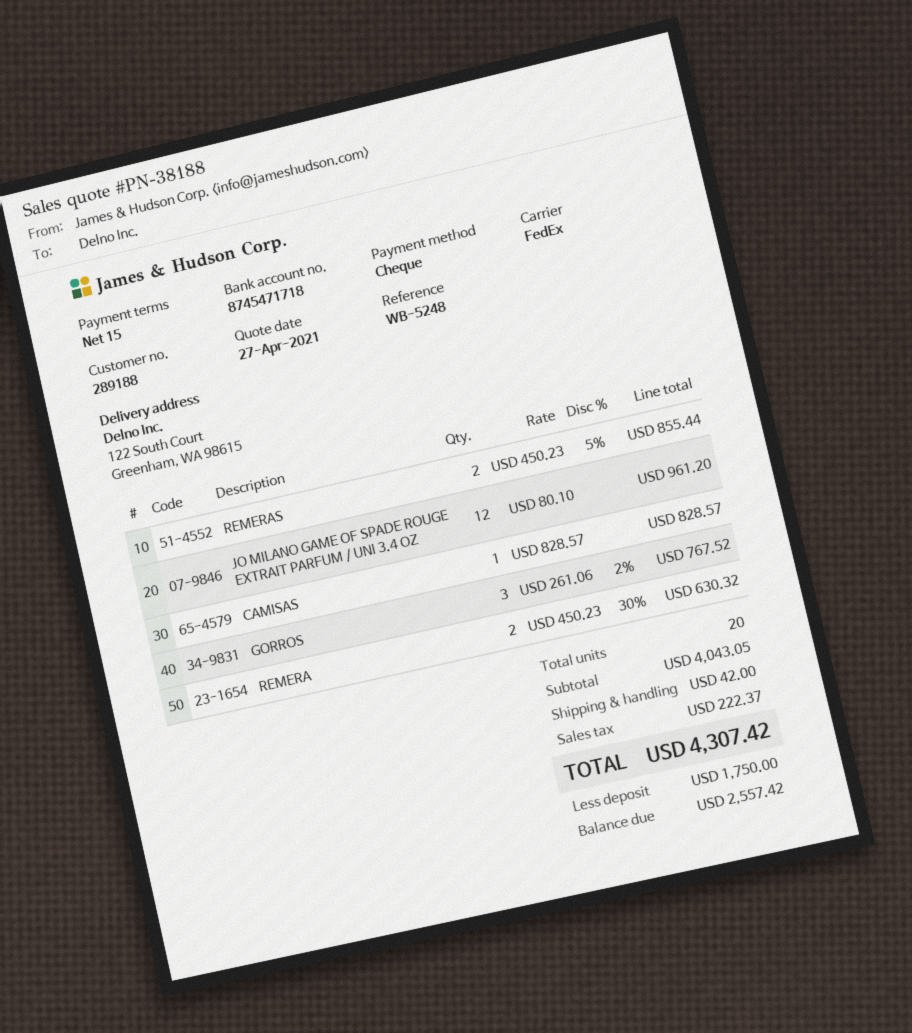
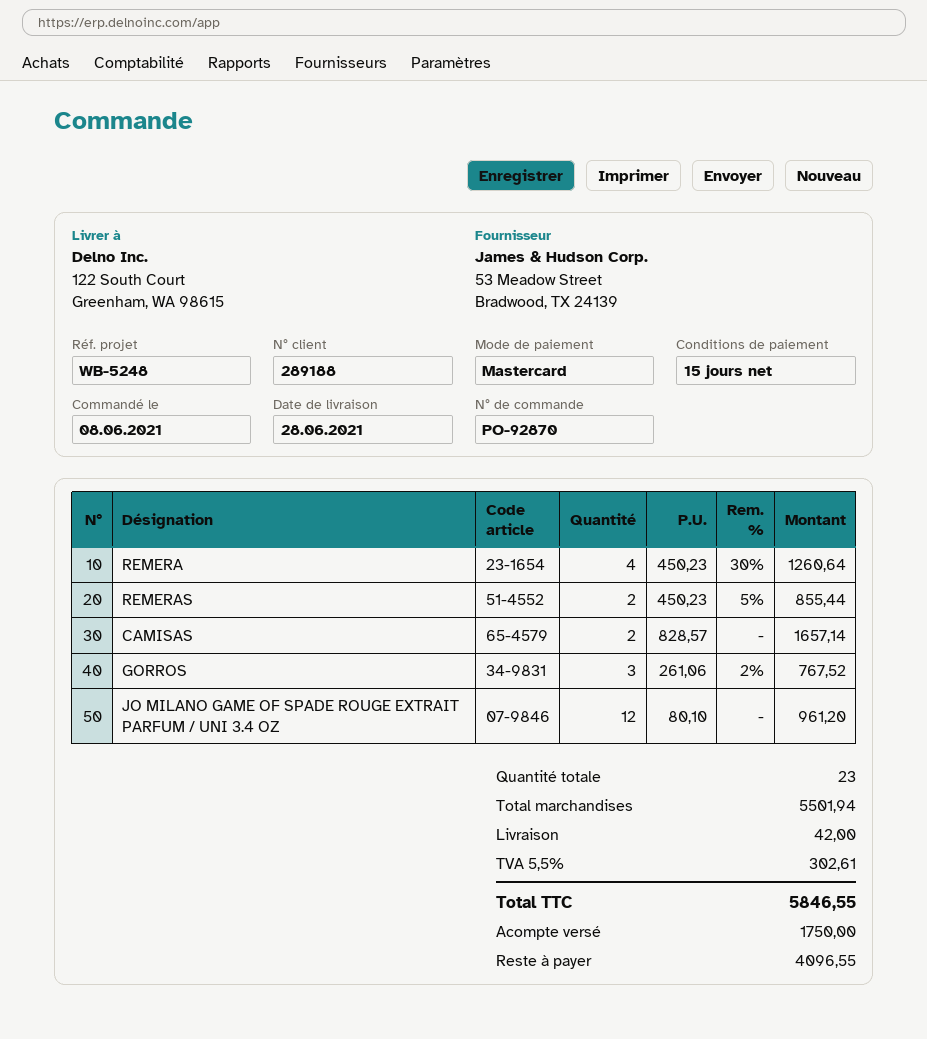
payment method: cheque -> Mastercard
CAMISAS: 1 x 828.57 = 828.57 -> 2 x 828.57 = 1657.14
REMERA: 2 x 450.23 - 30% = 630.32 -> 4 x 450.23 - 30% = 1260.64
total quantity: 20 -> 23
subtotal: 4043.05 -> 5501.94
tax: 222.37 -> 302.61
total: 4307.42 -> 5846.55
balance: 2557.42 -> 4096.55

